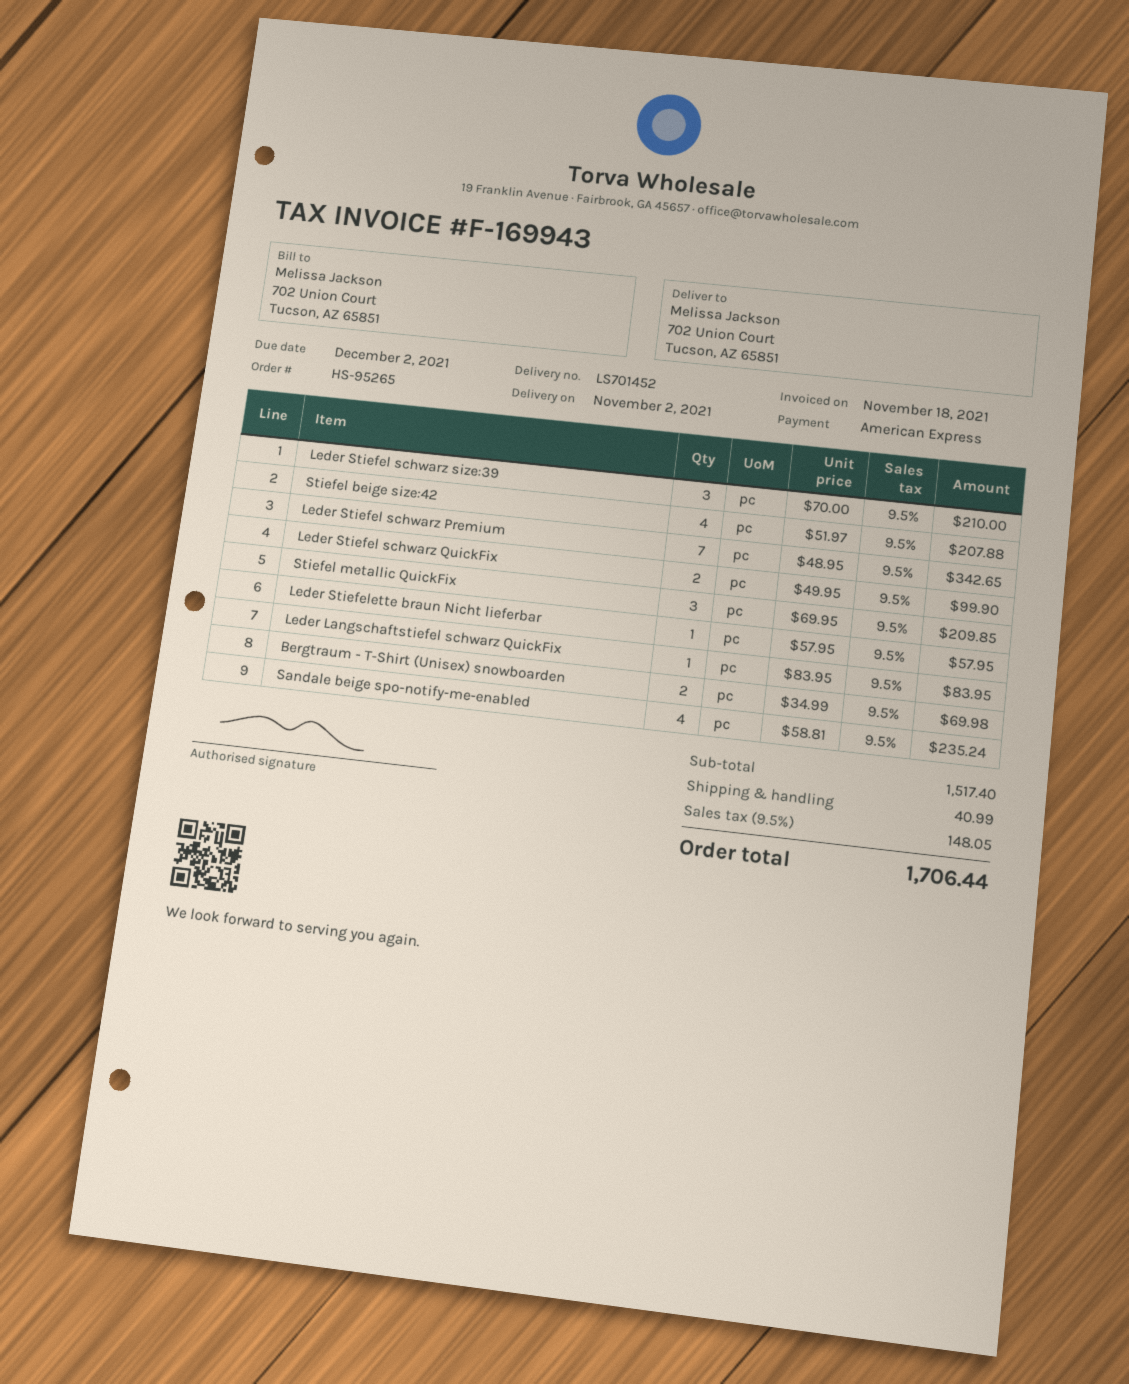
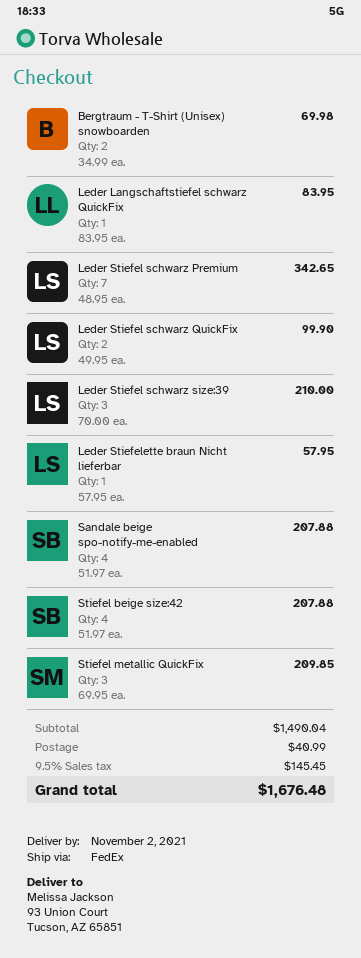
ship to: 702 Union Court, Tucson, AZ 65851 -> 93 Union Court, Tucson, AZ 65851
Sandale beige spo-notify-me-enabled: 4 x 58.81 = 235.24 -> 4 x 51.97 = 207.88
subtotal: 1517.40 -> 1490.04
tax: 9.5% = 148.05 -> 9.5% = 145.45
total: 1706.44 -> 1676.48

